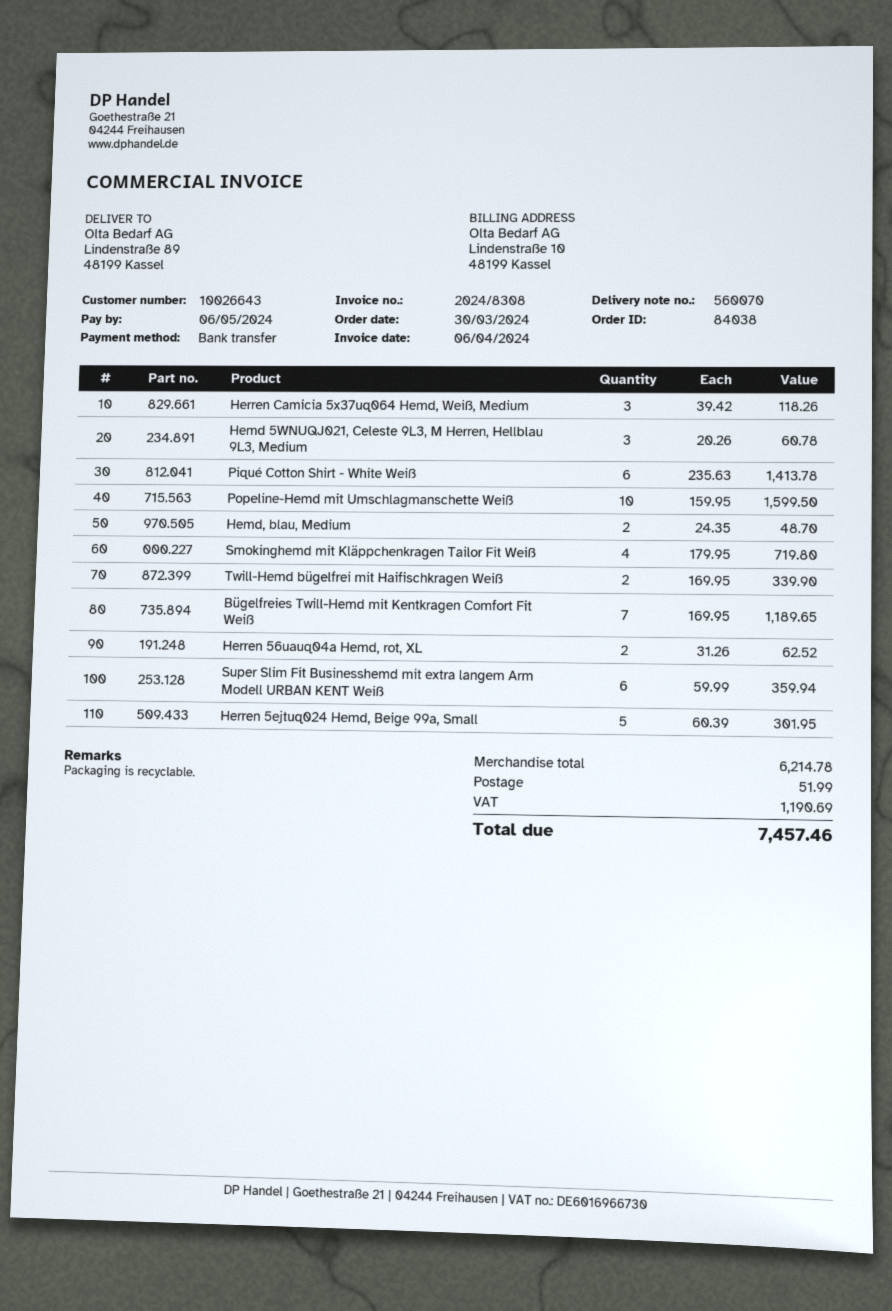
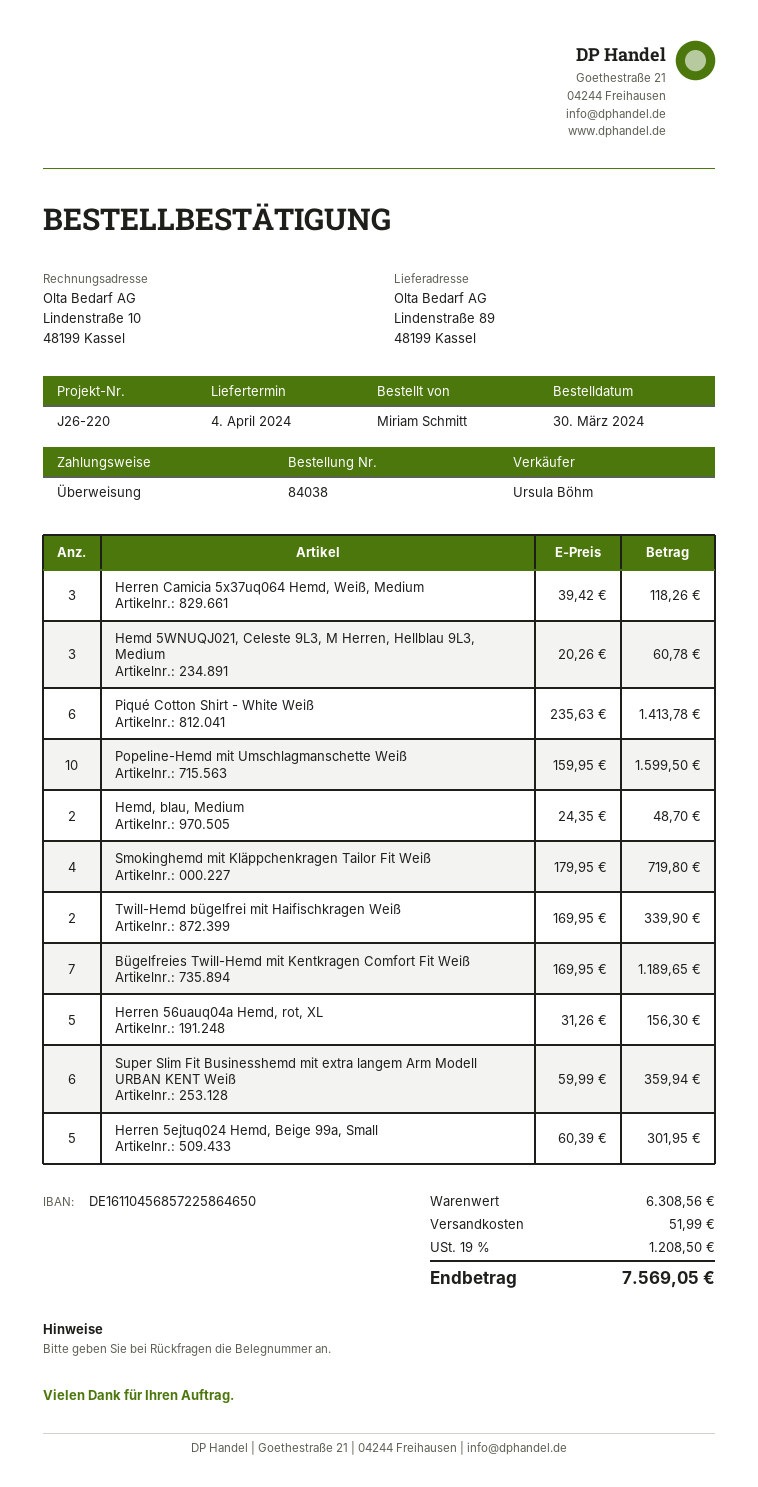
Herren 56uauq04a Hemd, rot, XL: 2 x 31.26 = 62.52 -> 5 x 31.26 = 156.30
subtotal: 6214.78 -> 6308.56
tax: 1190.69 -> 1208.50
total: 7457.46 -> 7569.05

